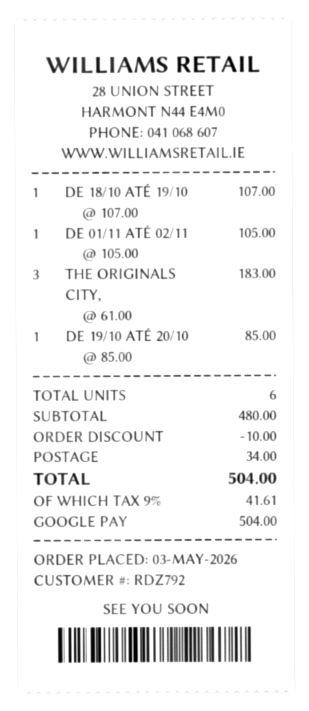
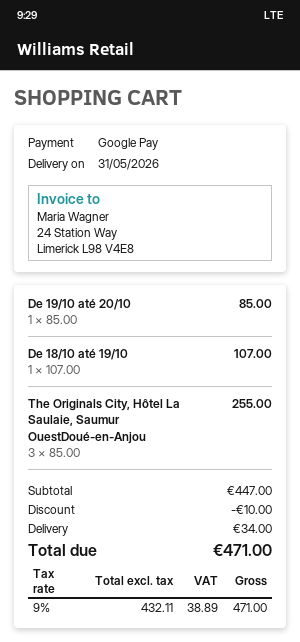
DE 01/11 ATÉ 02/11: 1 x 105.00 = 105.00 -> none
THE ORIGINALS CITY,: 3 x 61.00 = 183.00 -> 3 x 85.00 = 255.00
subtotal: 480.00 -> 447.00
tax: 9% = 41.61 -> 9% = 38.89
total: 504.00 -> 471.00

